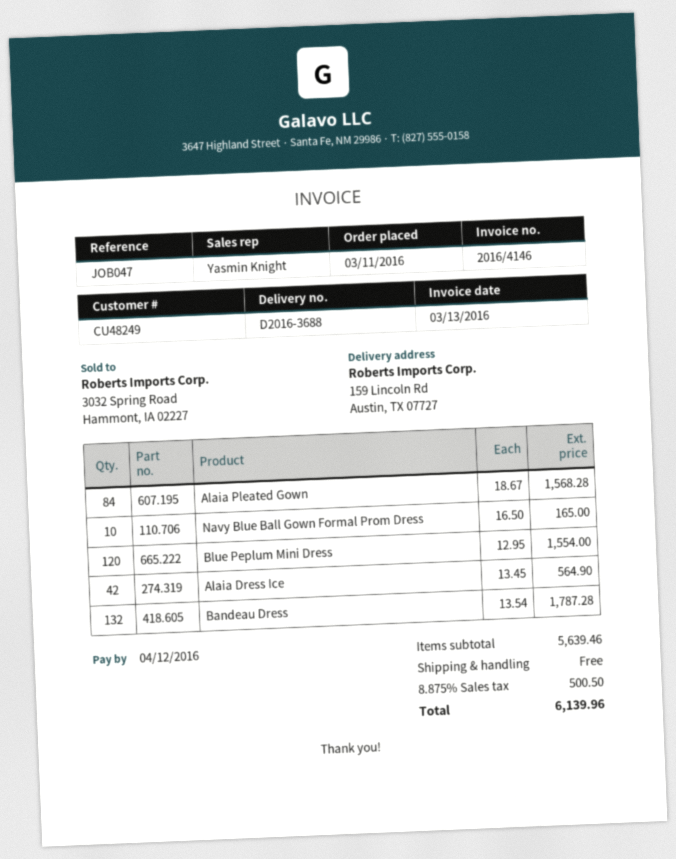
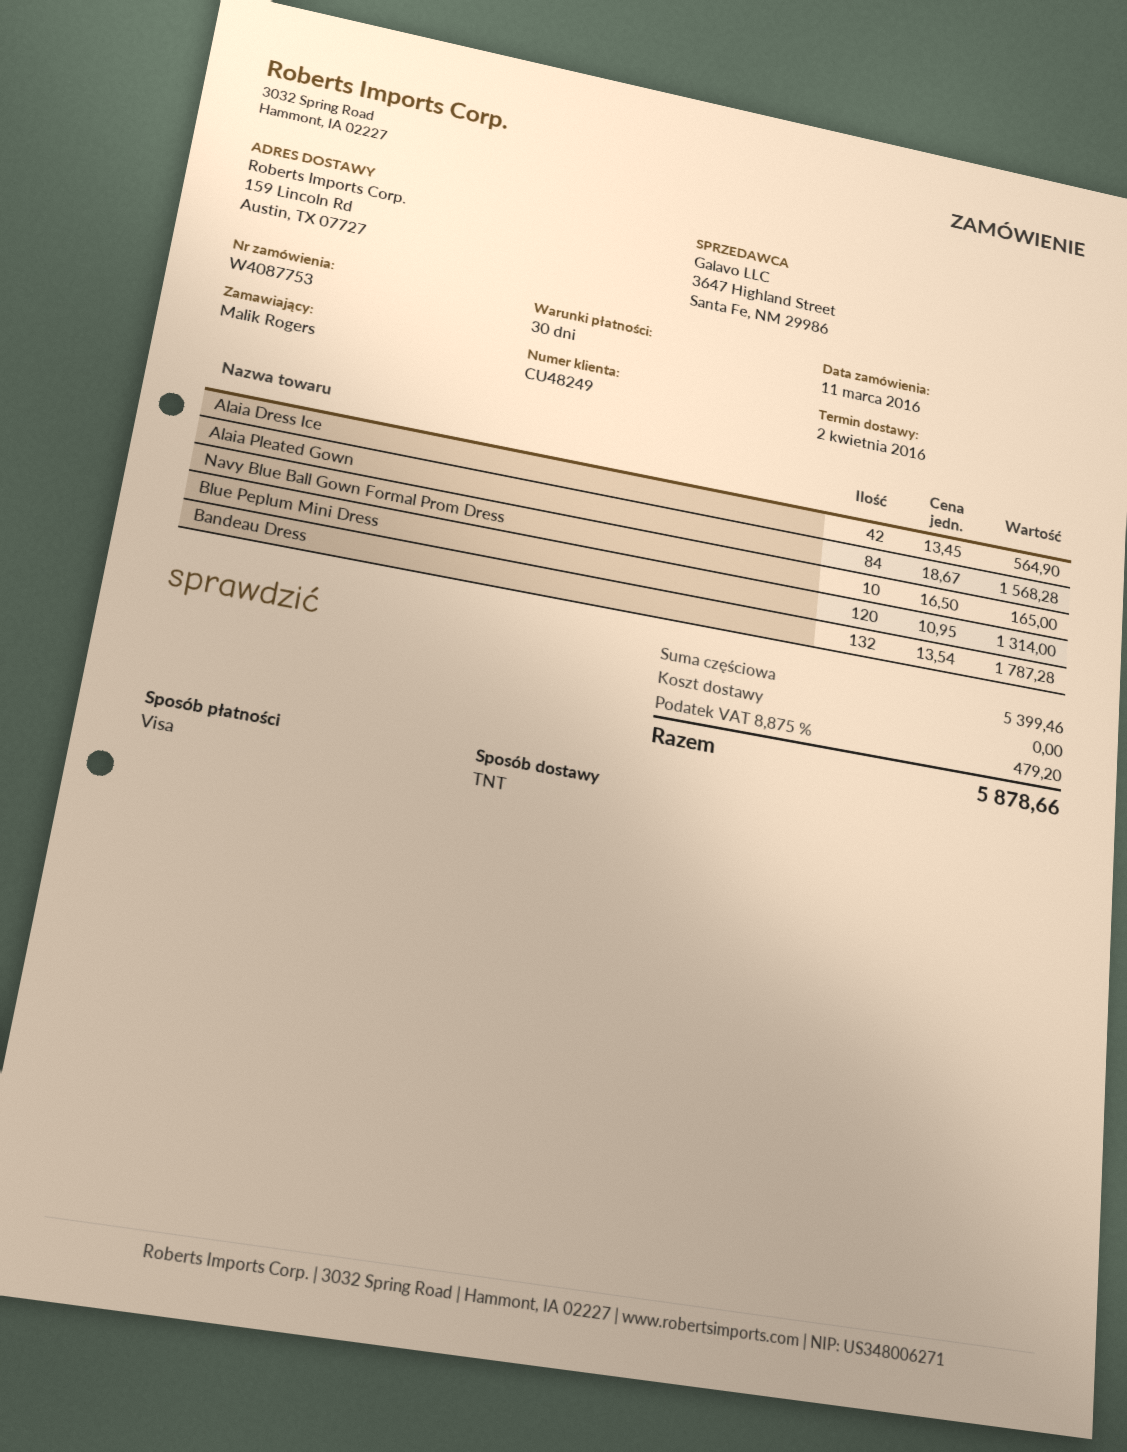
Blue Peplum Mini Dress: 120 x 12.95 = 1554.00 -> 120 x 10.95 = 1314.00
subtotal: 5639.46 -> 5399.46
tax: 8.875% = 500.50 -> 8.875% = 479.20
total: 6139.96 -> 5878.66

